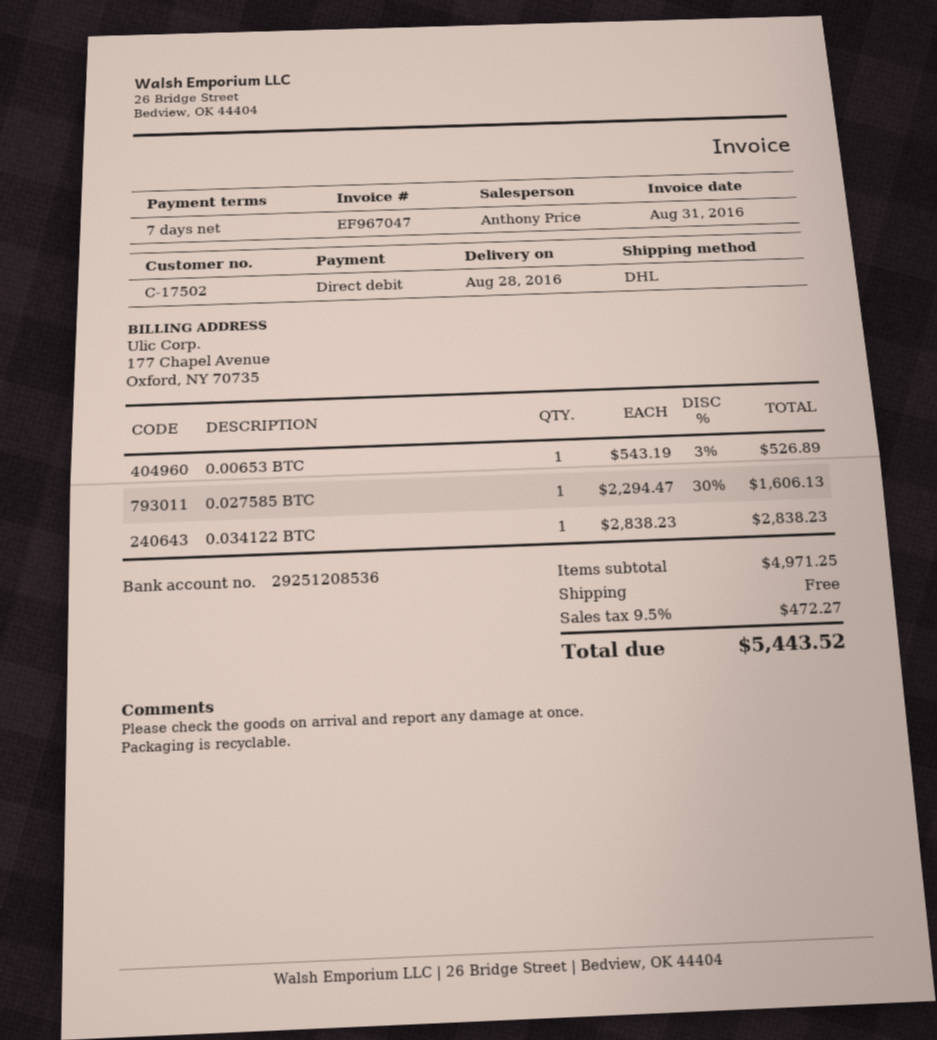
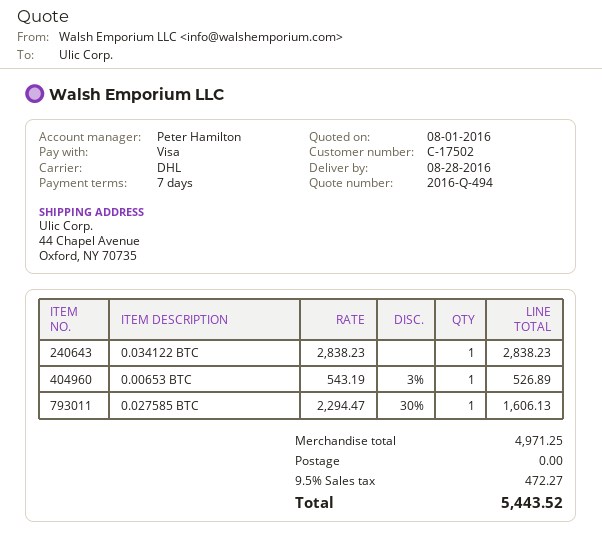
sales rep: Anthony Price -> Peter Hamilton
payment method: direct debit -> Visa

